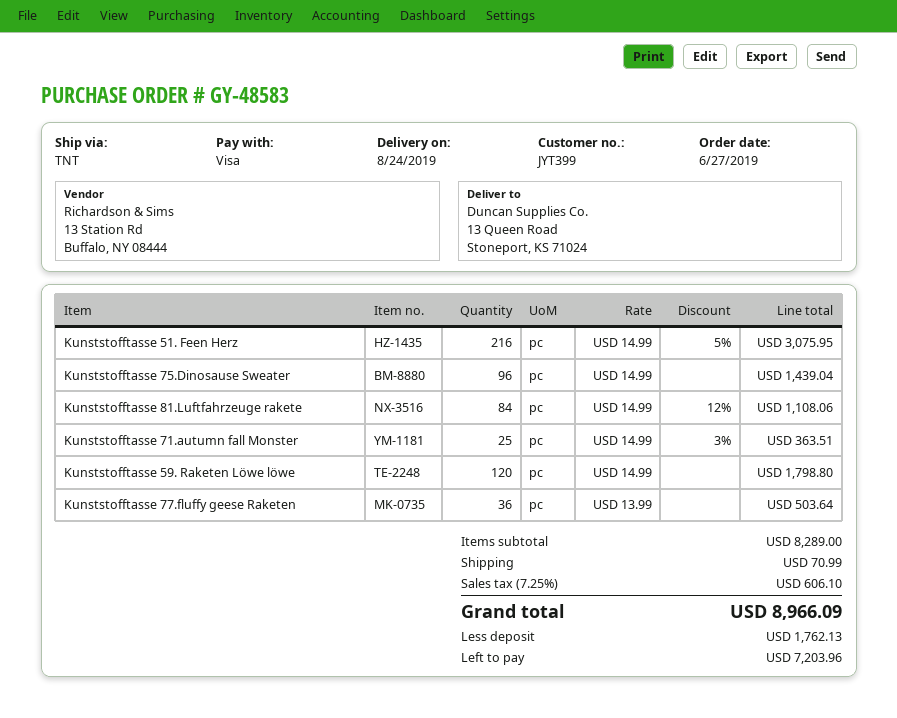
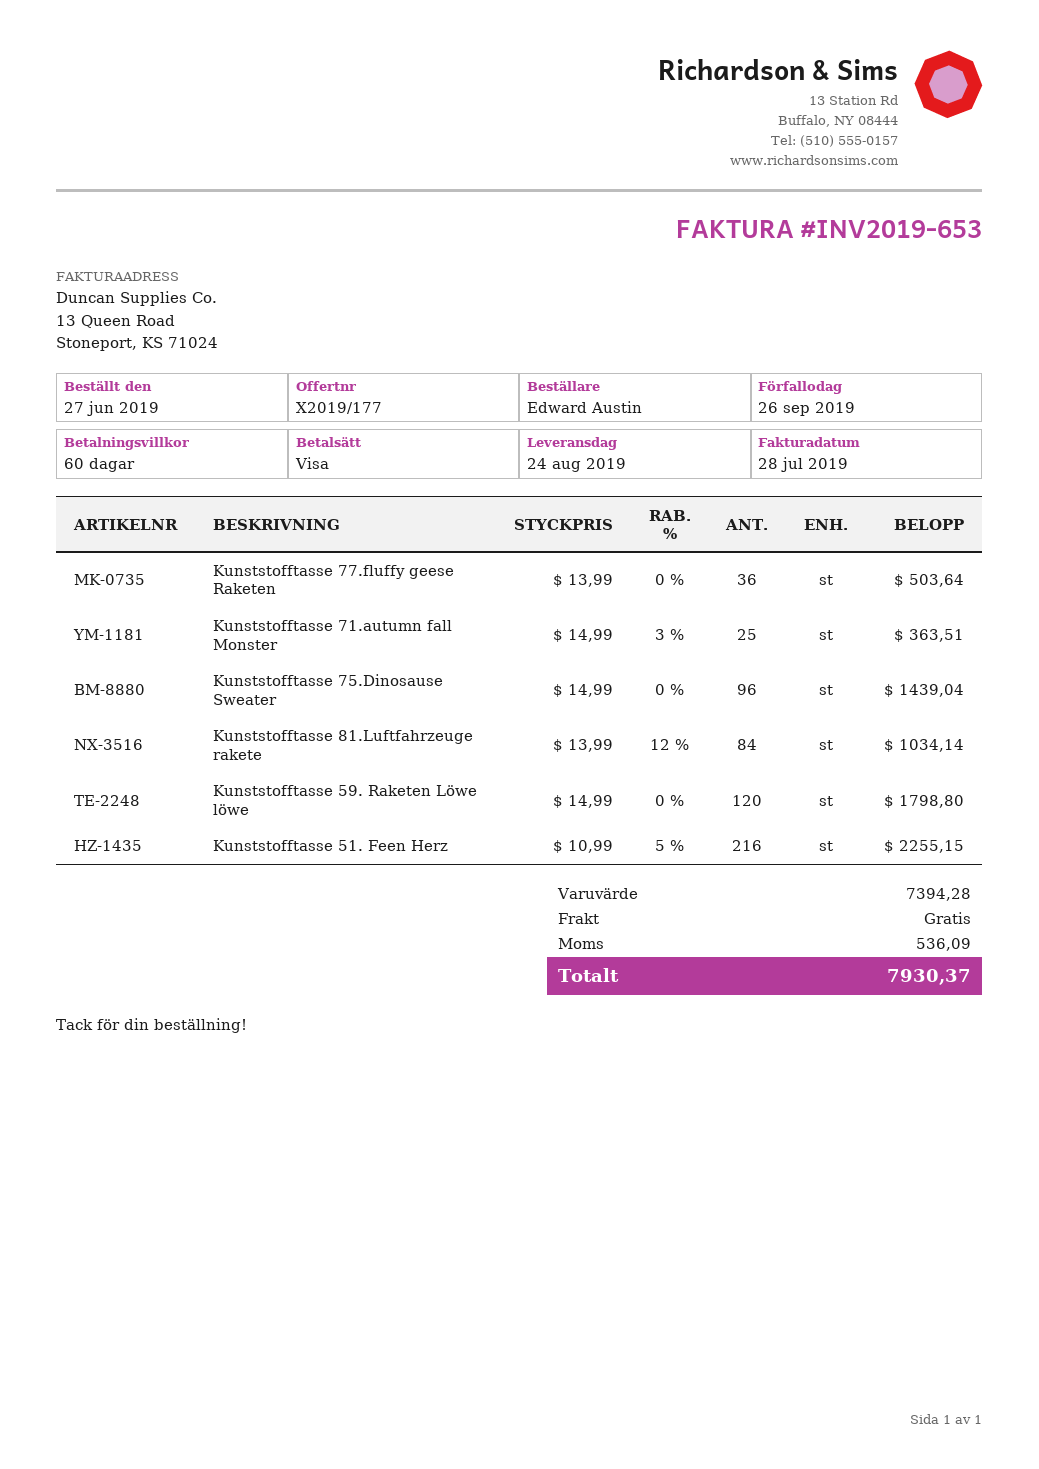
Kunststofftasse 51. Feen Herz: 216 x 14.99 - 5% = 3075.95 -> 216 x 10.99 - 5% = 2255.15
Kunststofftasse 81.Luftfahrzeuge rakete: 84 x 14.99 - 12% = 1108.06 -> 84 x 13.99 - 12% = 1034.14
subtotal: 8289.00 -> 7394.28
shipping: 70.99 -> 0.00
tax: 606.10 -> 536.09
total: 8966.09 -> 7930.37

